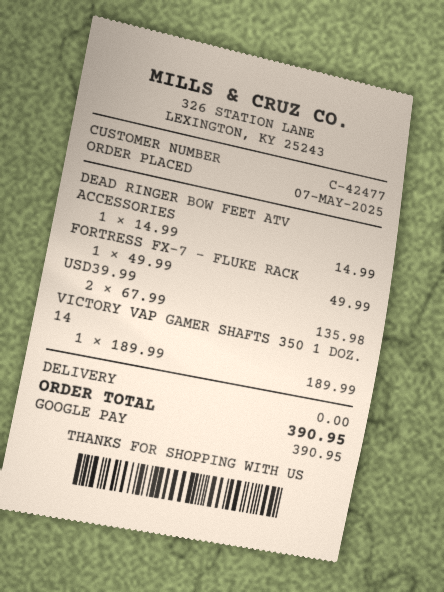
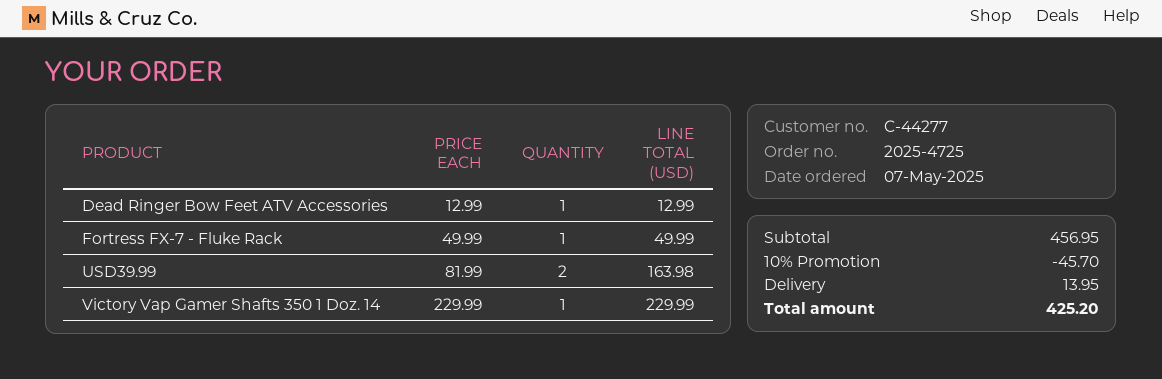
customer number: C-42477 -> C-44277
DEAD RINGER BOW FEET ATV ACCESSORIES: 1 x 14.99 = 14.99 -> 1 x 12.99 = 12.99
USD39.99: 2 x 67.99 = 135.98 -> 2 x 81.99 = 163.98
VICTORY VAP GAMER SHAFTS 350 1 DOZ. 14: 1 x 189.99 = 189.99 -> 1 x 229.99 = 229.99
discount: none -> 10% = 45.70
shipping: 0.00 -> 13.95
total: 390.95 -> 425.20

